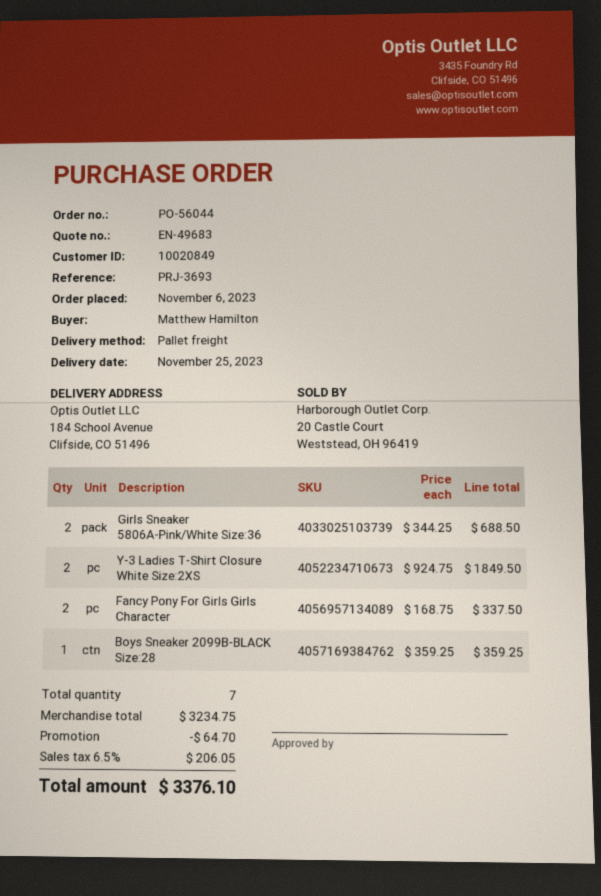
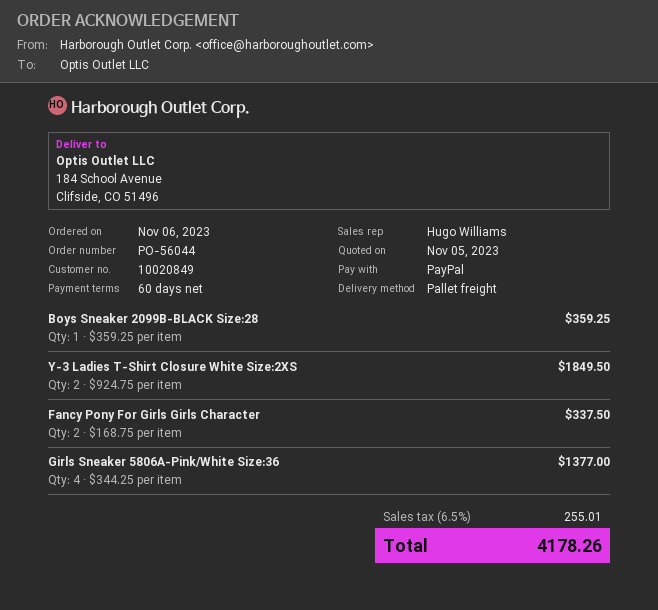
Girls Sneaker 5806A-Pink/White Size:36: 2 x 344.25 = 688.50 -> 4 x 344.25 = 1377.00
discount: 64.70 -> none
tax: 6.5% = 206.05 -> 6.5% = 255.01
total: 3376.10 -> 4178.26

